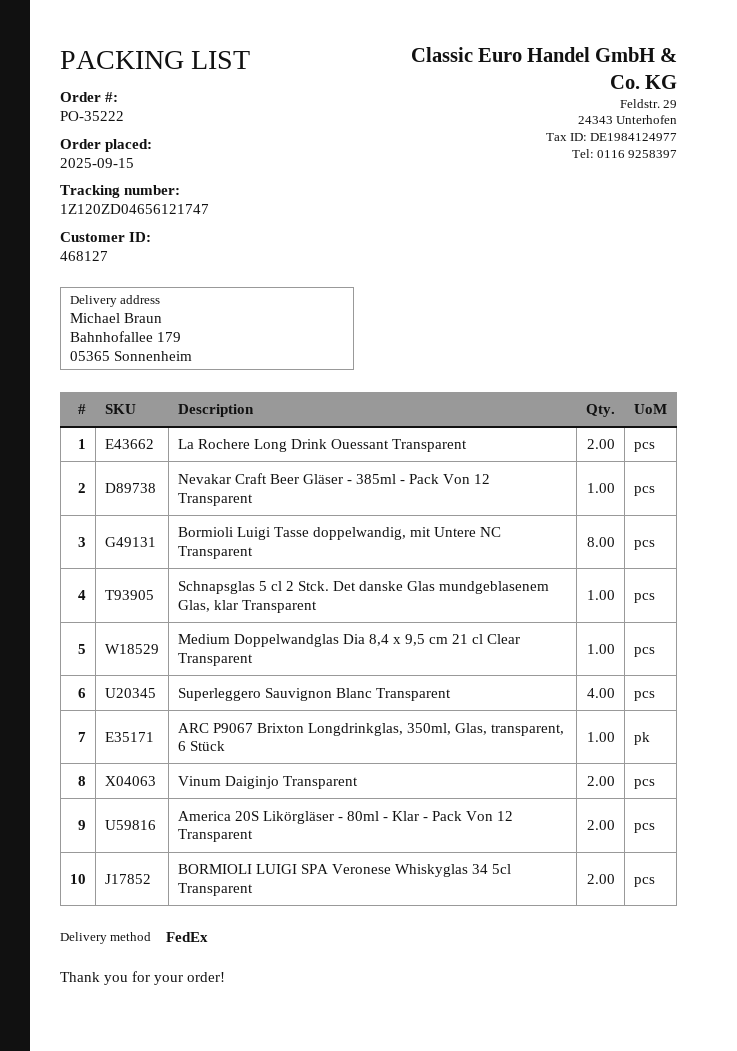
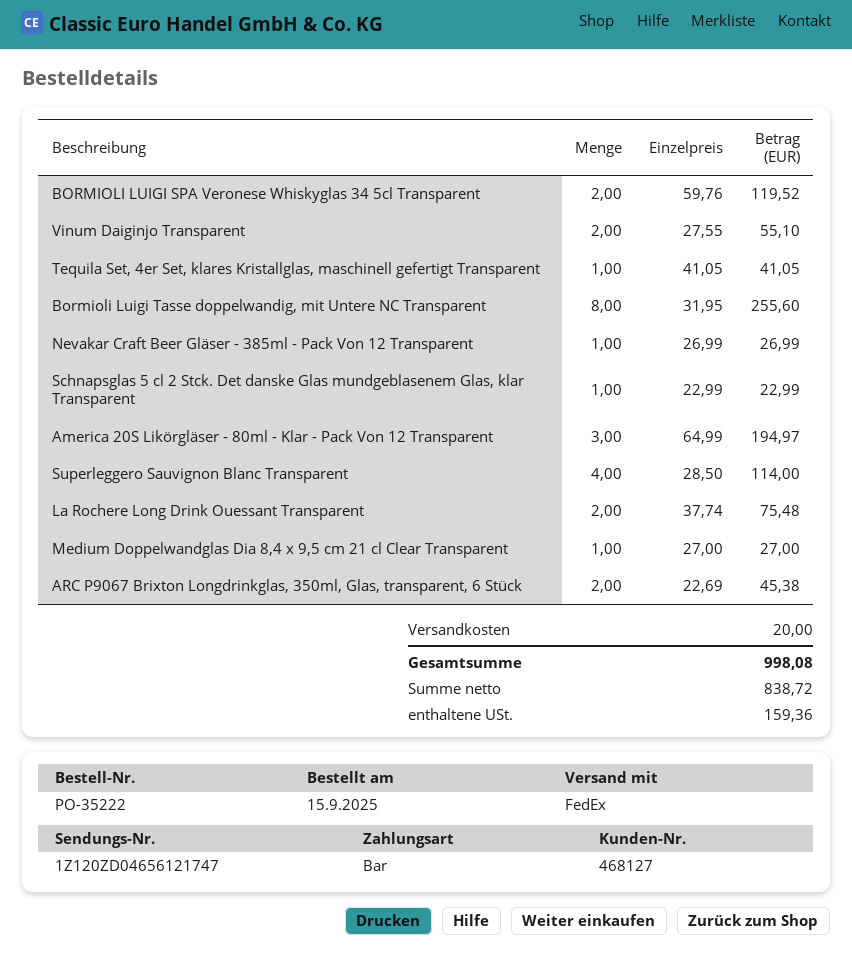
ARC P9067 Brixton Longdrinkglas, 350ml, Glas, transparent, 6 Stück: 1 -> 2
America 20S Likörgläser - 80ml - Klar - Pack Von 12 Transparent: 2 -> 3
Tequila Set, 4er Set, klares Kristallglas, maschinell gefertigt Transparent: none -> 1

